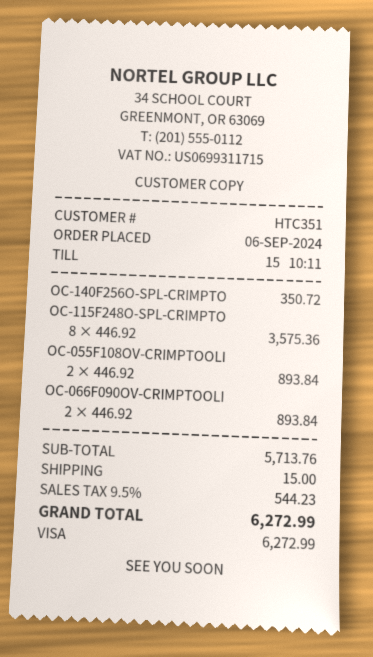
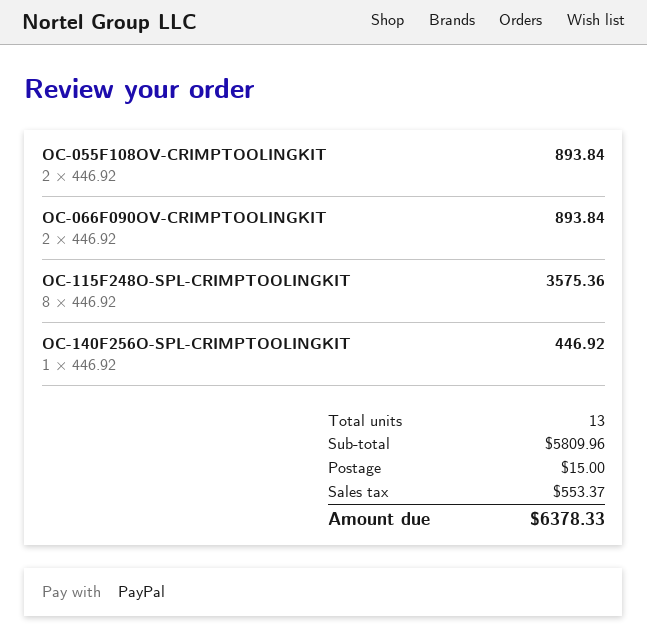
payment method: Visa -> PayPal
OC-140F256O-SPL-CRIMPTO: 1 x 350.72 = 350.72 -> 1 x 446.92 = 446.92
subtotal: 5713.76 -> 5809.96
tax: 544.23 -> 553.37
total: 6272.99 -> 6378.33

